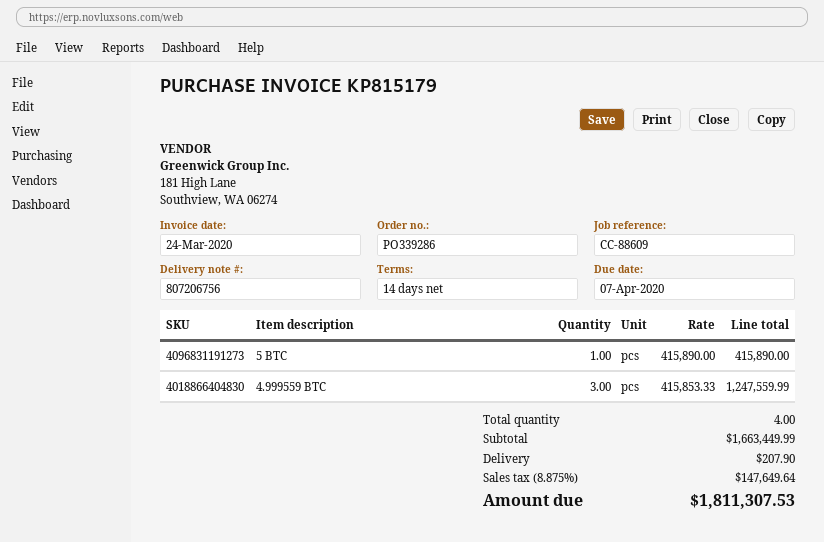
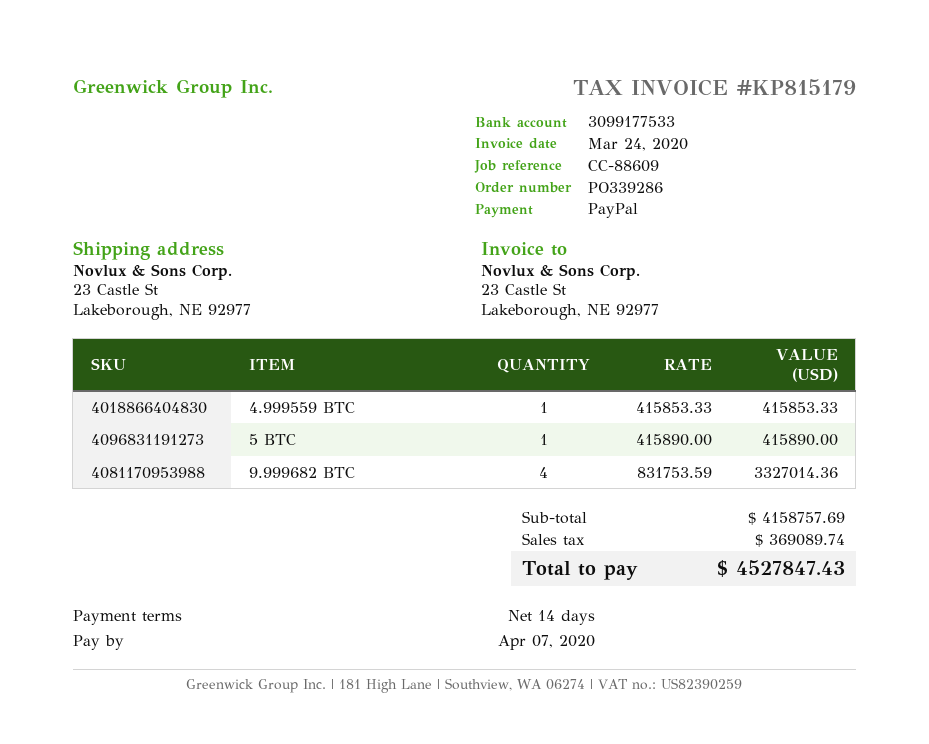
4.999559 BTC: 3 x 415853.33 = 1247559.99 -> 1 x 415853.33 = 415853.33
9.999682 BTC: none -> 4 x 831753.59 = 3327014.36
subtotal: 1663449.99 -> 4158757.69
shipping: 207.90 -> none
tax: 147649.64 -> 369089.74
total: 1811307.53 -> 4527847.43

